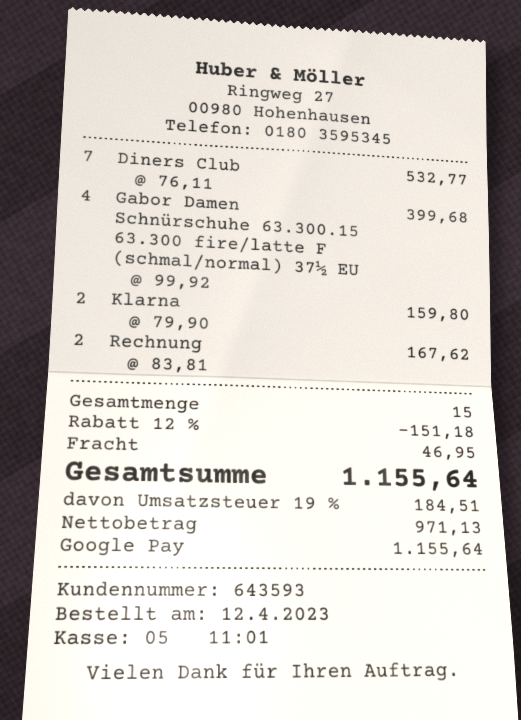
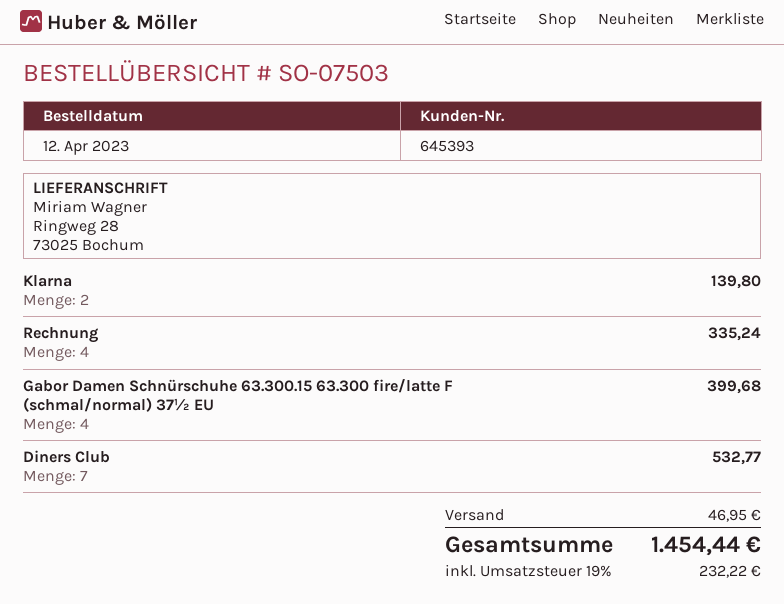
customer number: 643593 -> 645393
Klarna: 2 for 159.80 -> 2 for 139.80
Rechnung: 2 for 167.62 -> 4 for 335.24
discount: 12% = 151.18 -> none
tax: 19% = 184.51 -> 19% = 232.22
total: 1155.64 -> 1454.44

